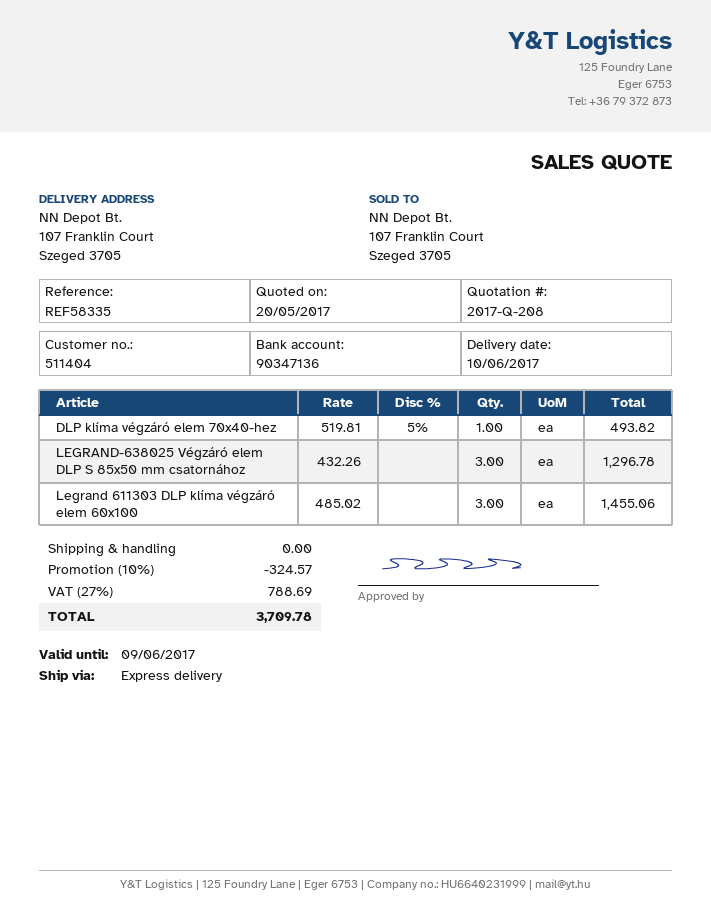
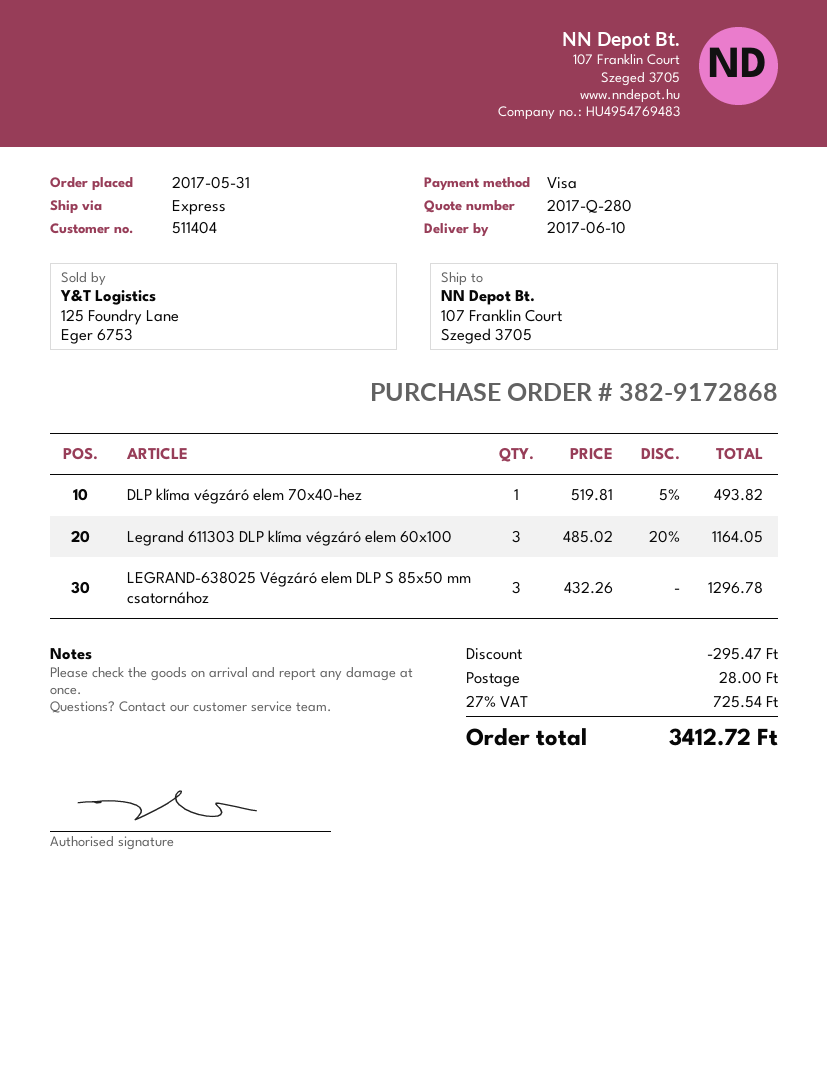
quote number: 2017-Q-208 -> 2017-Q-280
Legrand 611303 DLP klíma végzáró elem 60x100: 3 x 485.02 = 1455.06 -> 3 x 485.02 - 20% = 1164.05
discount: 324.57 -> 295.47
shipping: 0.00 -> 28.00
tax: 27% = 788.69 -> 27% = 725.54
total: 3709.78 -> 3412.72

